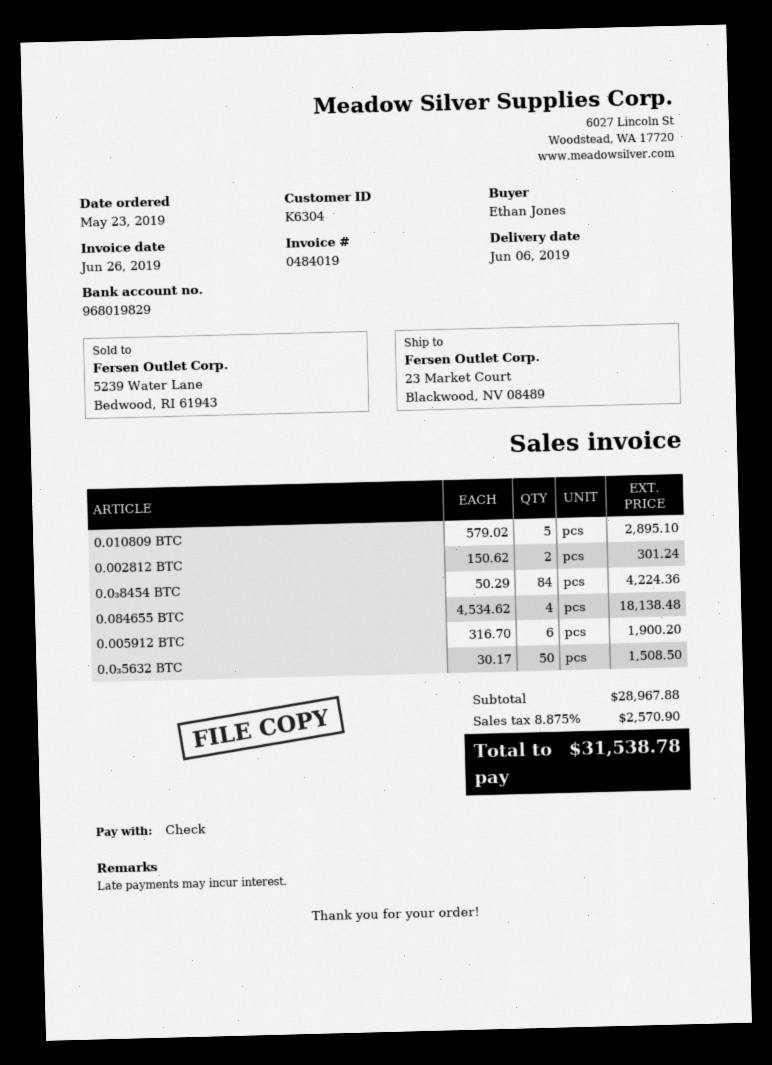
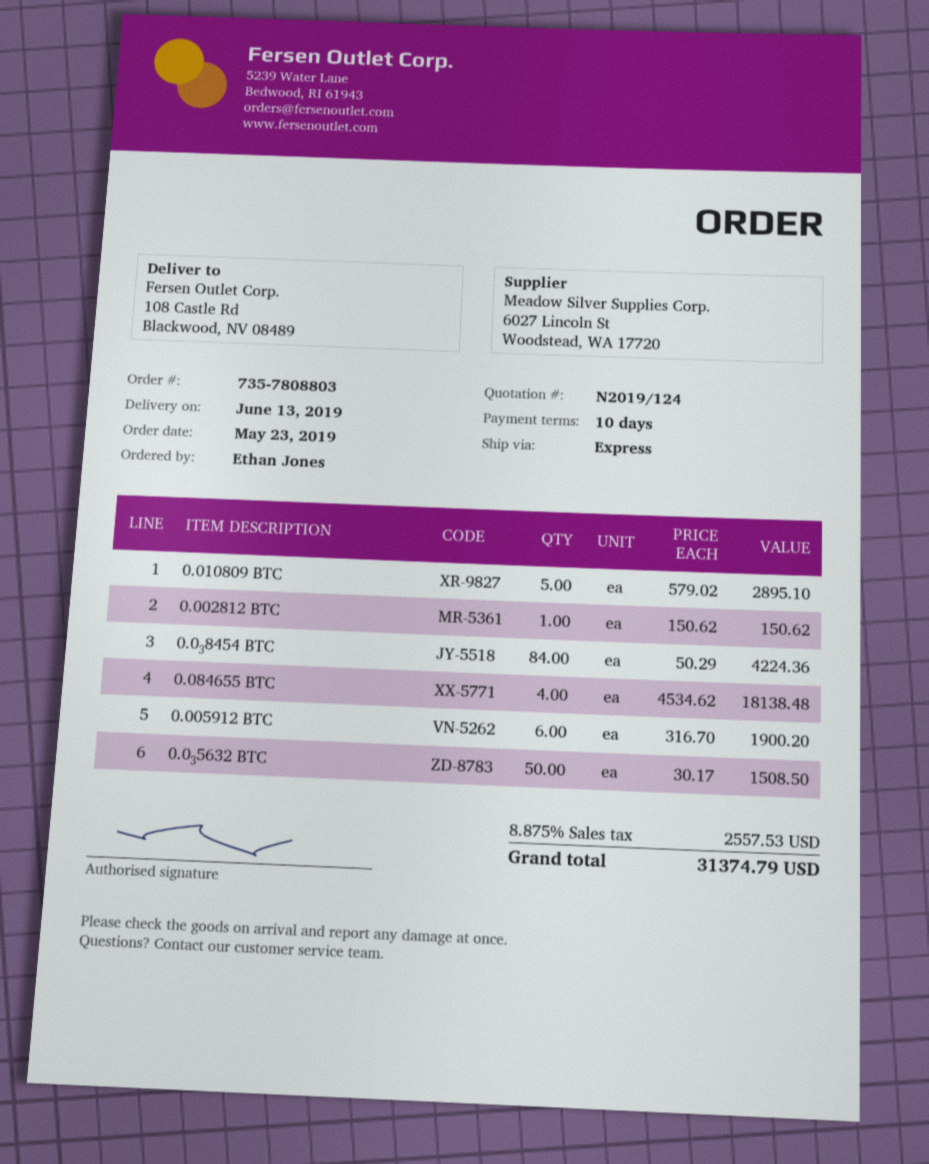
delivery date: 2019-06-06 -> 2019-06-13
ship to: 23 Market Court, Blackwood, NV 08489 -> 108 Castle Rd, Blackwood, NV 08489
0.002812 BTC: 2 x 150.62 = 301.24 -> 1 x 150.62 = 150.62
tax: 8.875% = 2570.90 -> 8.875% = 2557.53
total: 31538.78 -> 31374.79

